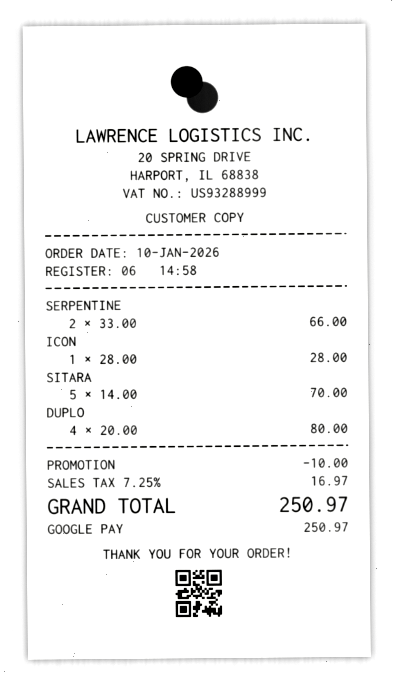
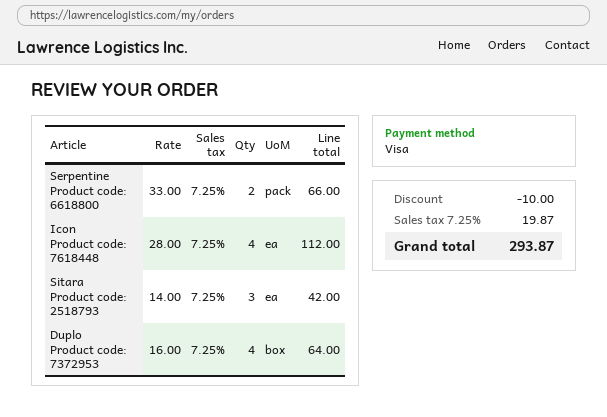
payment method: Google Pay -> Visa
ICON: 1 x 28.00 = 28.00 -> 4 x 28.00 = 112.00
SITARA: 5 x 14.00 = 70.00 -> 3 x 14.00 = 42.00
DUPLO: 4 x 20.00 = 80.00 -> 4 x 16.00 = 64.00
tax: 7.25% = 16.97 -> 7.25% = 19.87
total: 250.97 -> 293.87

